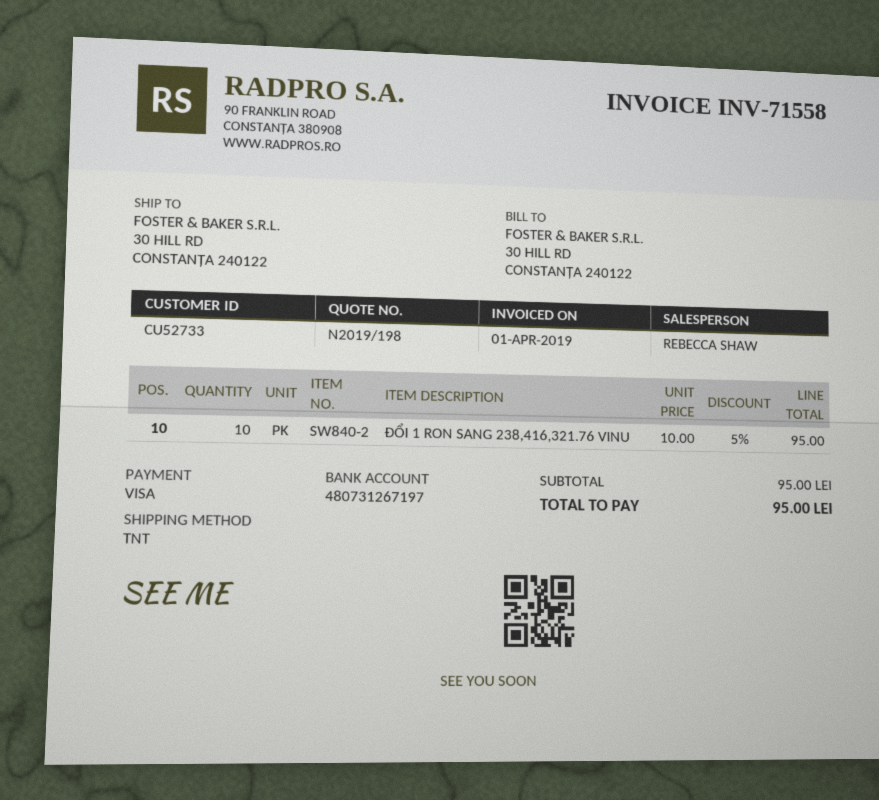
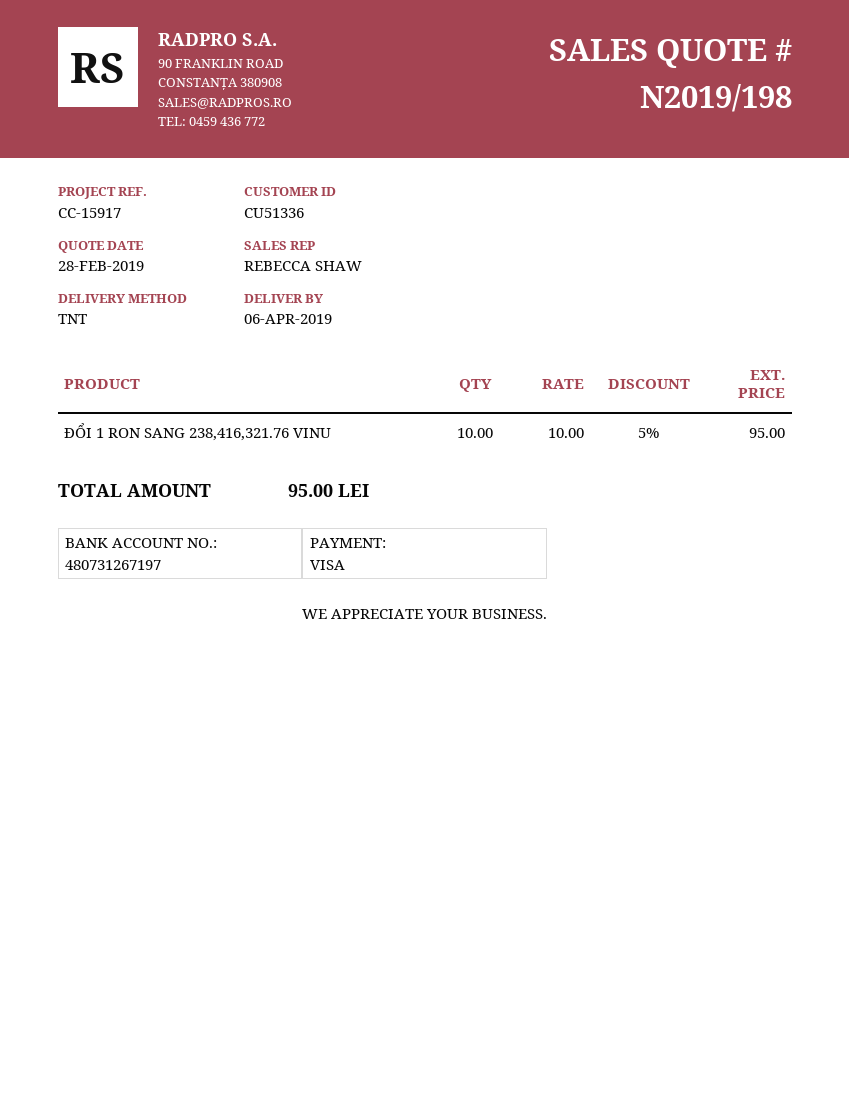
customer number: CU52733 -> CU51336

